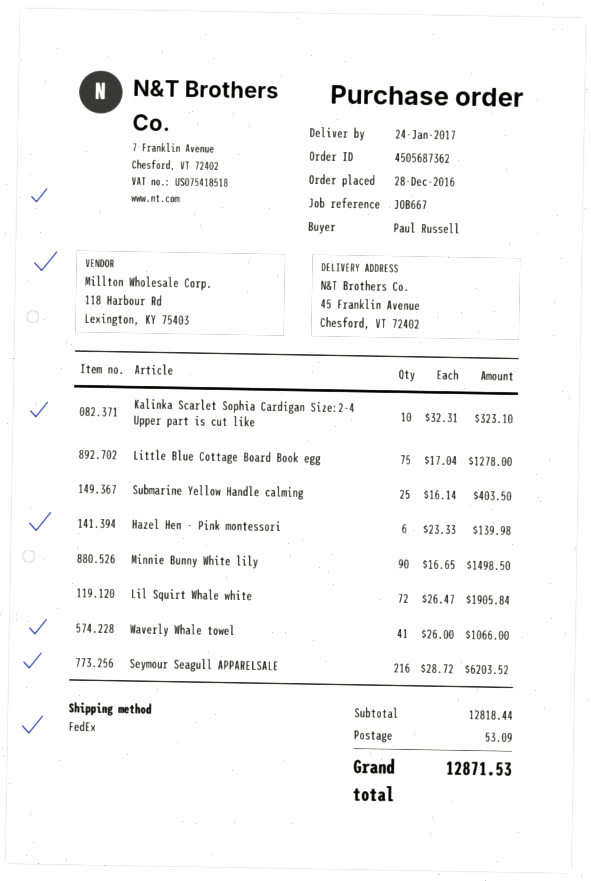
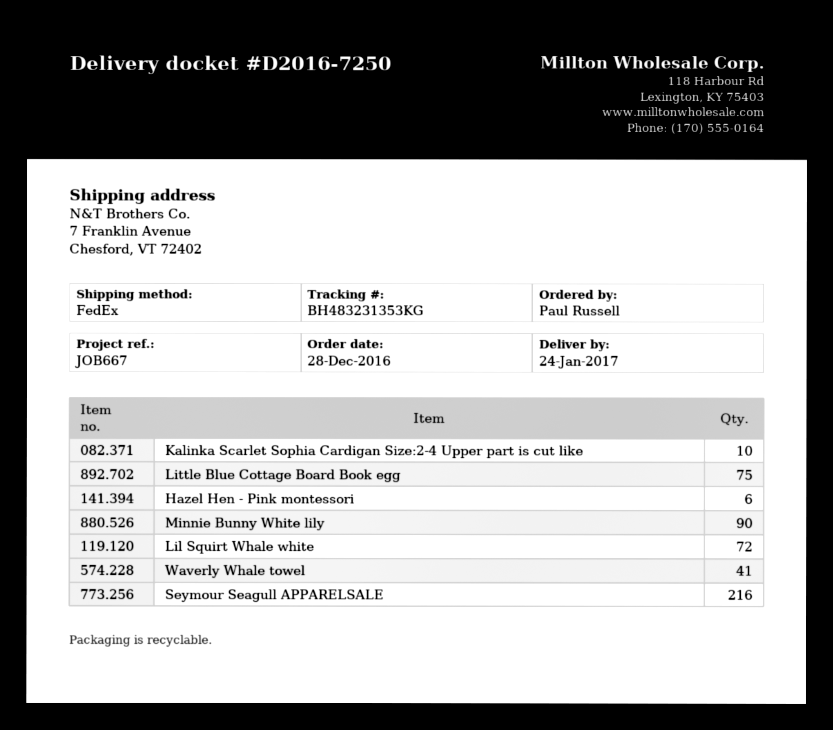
ship to: 45 Franklin Avenue, Chesford, VT 72402 -> 7 Franklin Avenue, Chesford, VT 72402
Submarine Yellow Handle calming: 25 -> none

